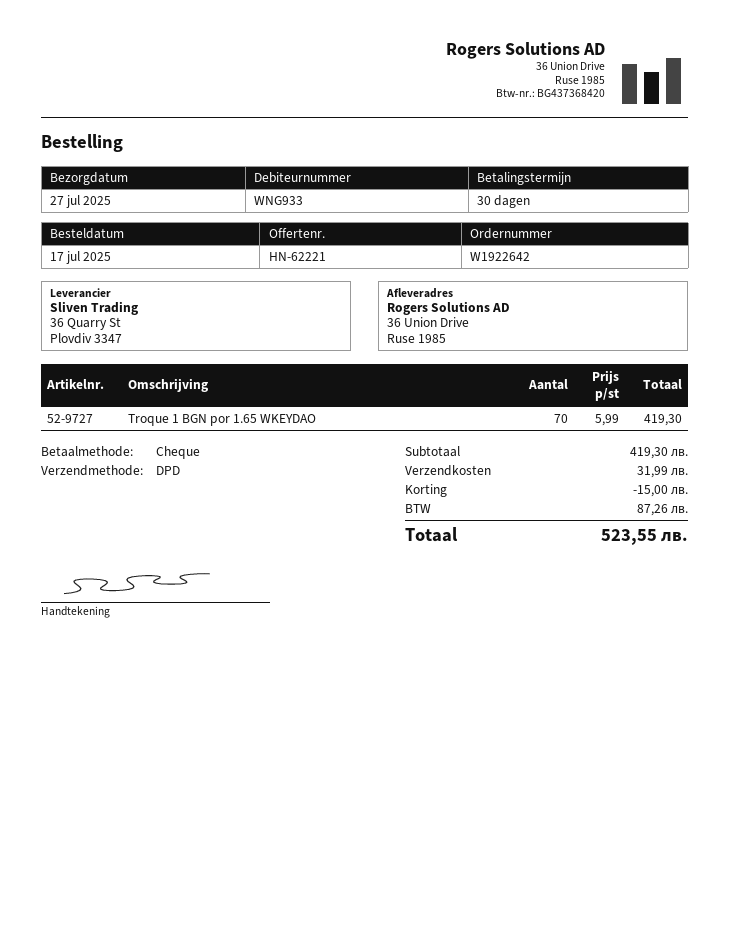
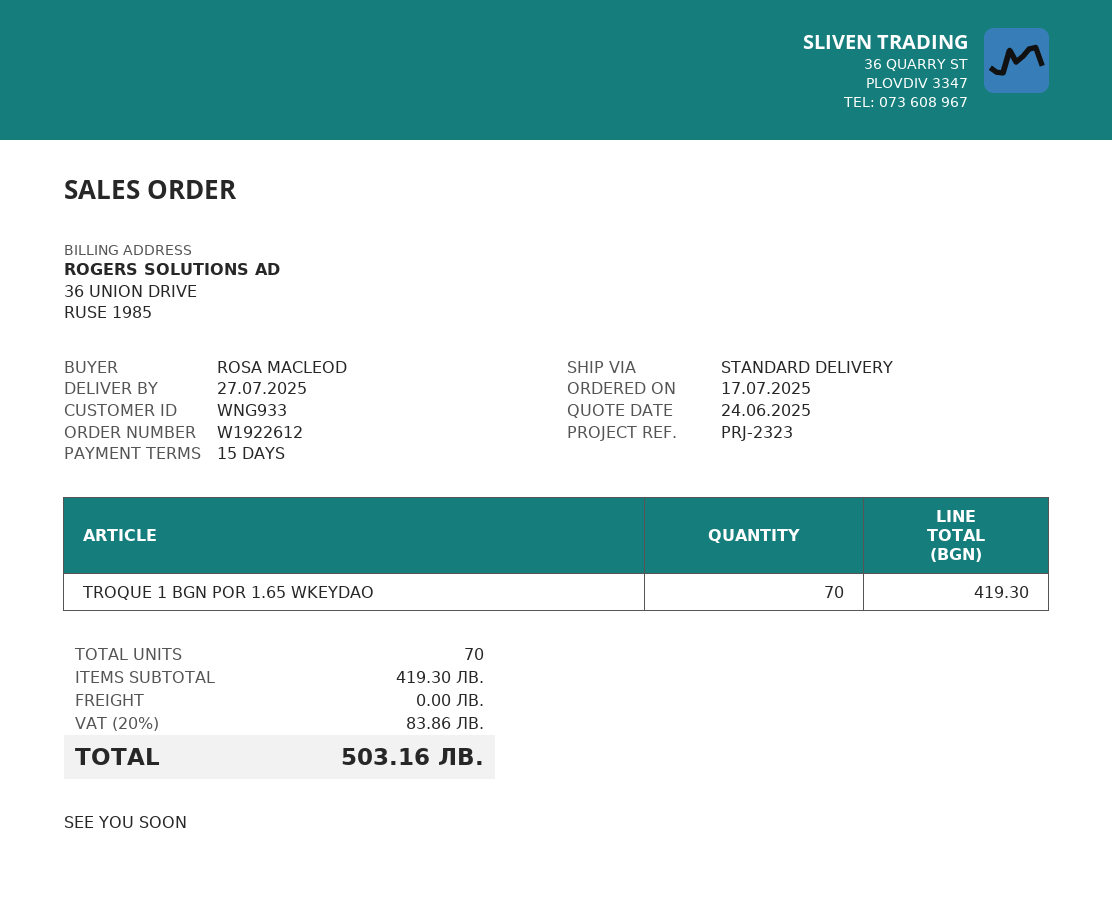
order number: W1922642 -> W1922612
payment terms: 30 days -> 15 days
shipping method: DPD -> standard
discount: 15.00 -> none
shipping: 31.99 -> 0.00
tax: 87.26 -> 83.86
total: 523.55 -> 503.16

